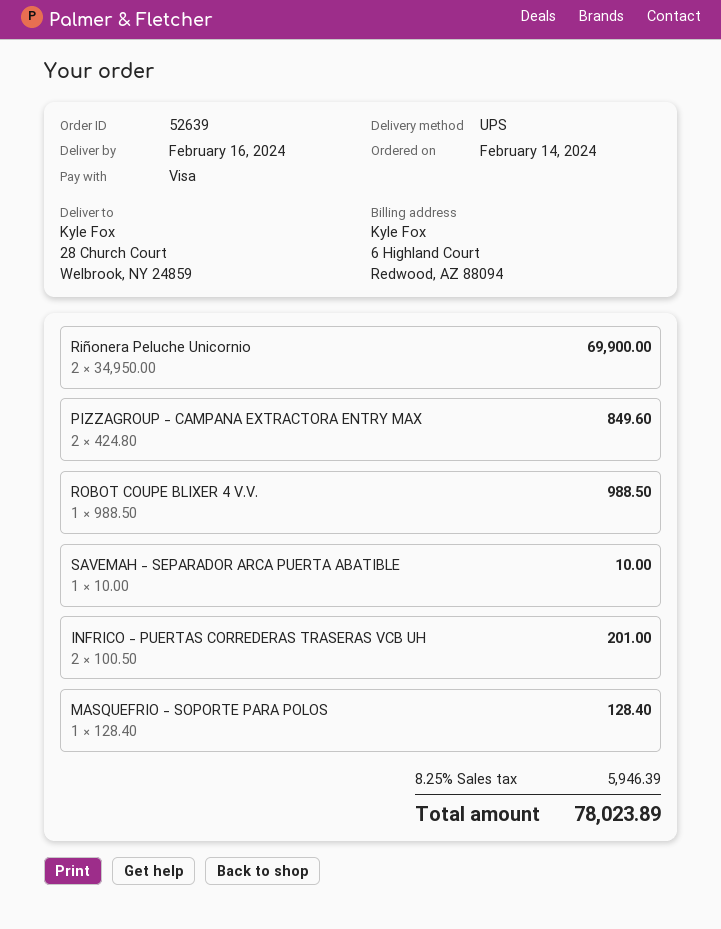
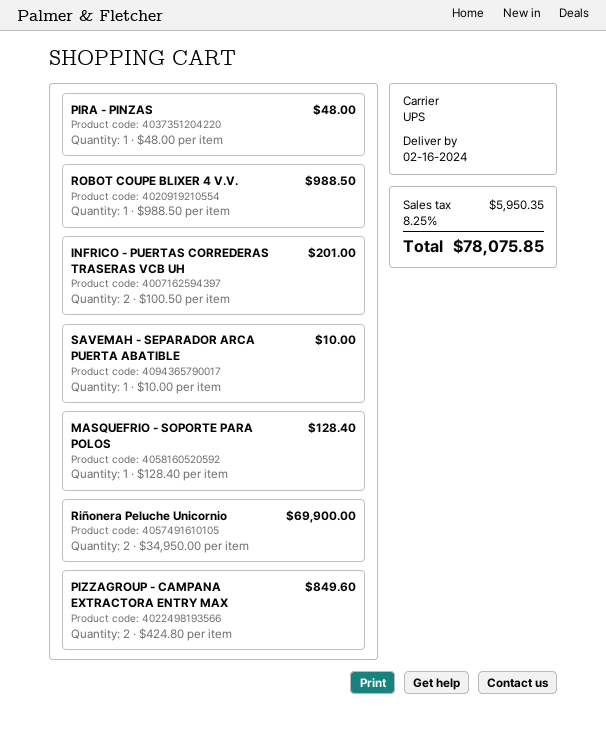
PIRA - PINZAS: none -> 1 x 48.00 = 48.00
tax: 8.25% = 5946.39 -> 8.25% = 5950.35
total: 78023.89 -> 78075.85

